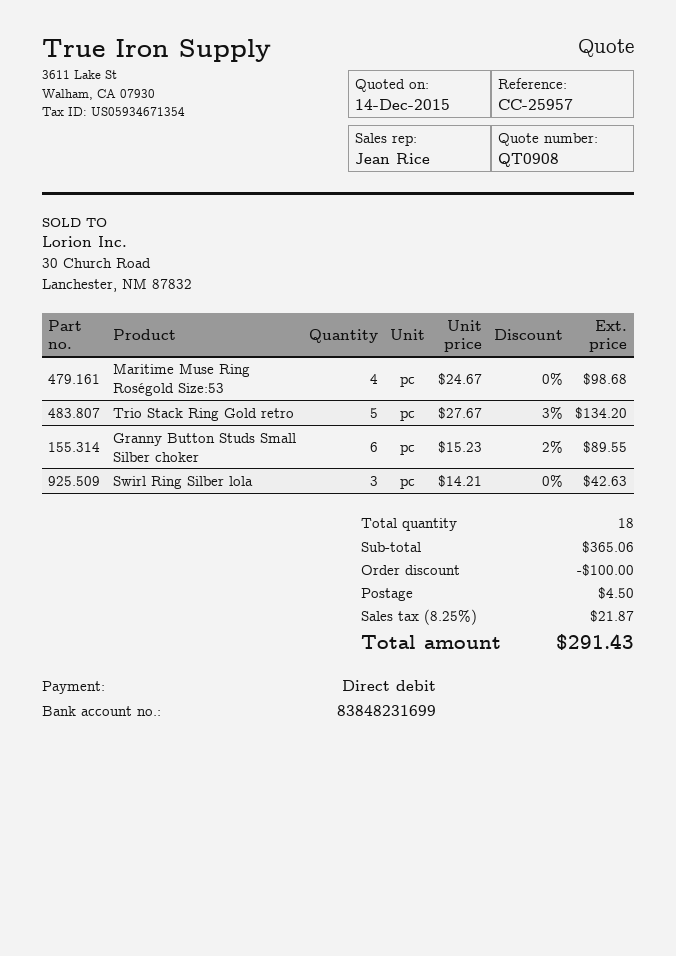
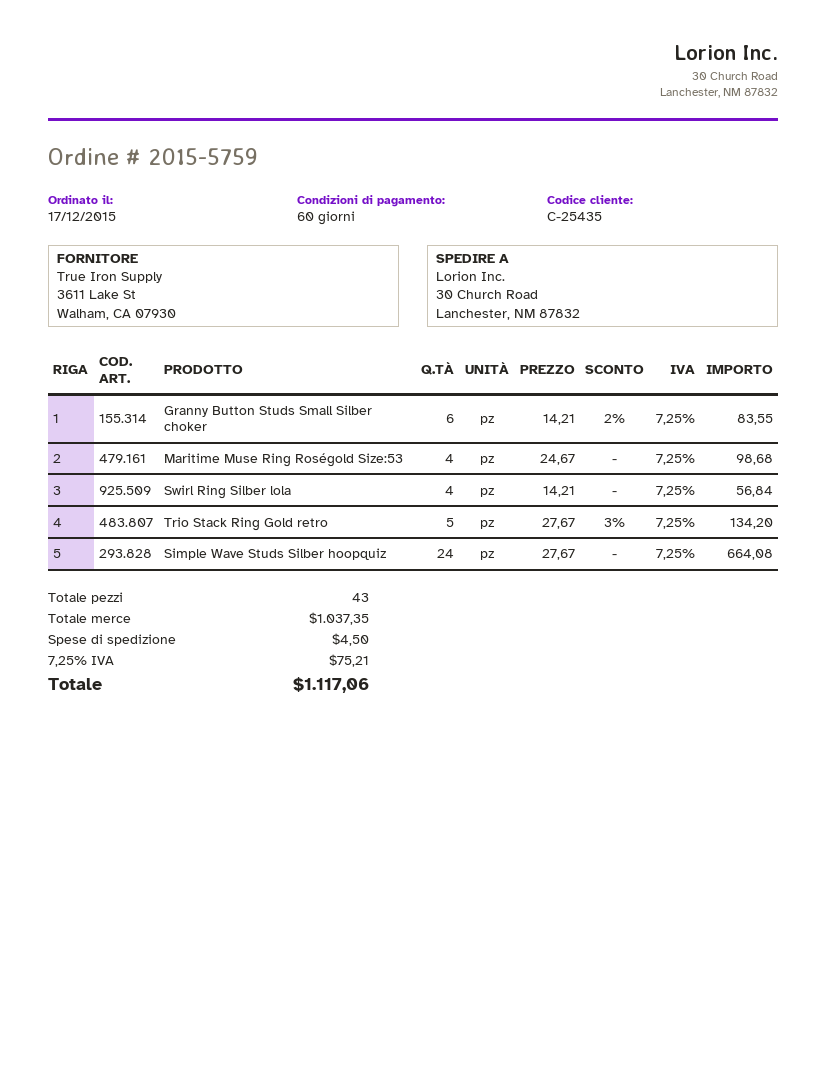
Granny Button Studs Small Silber choker: 6 x 15.23 - 2% = 89.55 -> 6 x 14.21 - 2% = 83.55
Swirl Ring Silber lola: 3 x 14.21 = 42.63 -> 4 x 14.21 = 56.84
Simple Wave Studs Silber hoopquiz: none -> 24 x 27.67 = 664.08
total quantity: 18 -> 43
subtotal: 365.06 -> 1037.35
discount: 100.00 -> none
tax: 8.25% = 21.87 -> 7.25% = 75.21
total: 291.43 -> 1117.06

